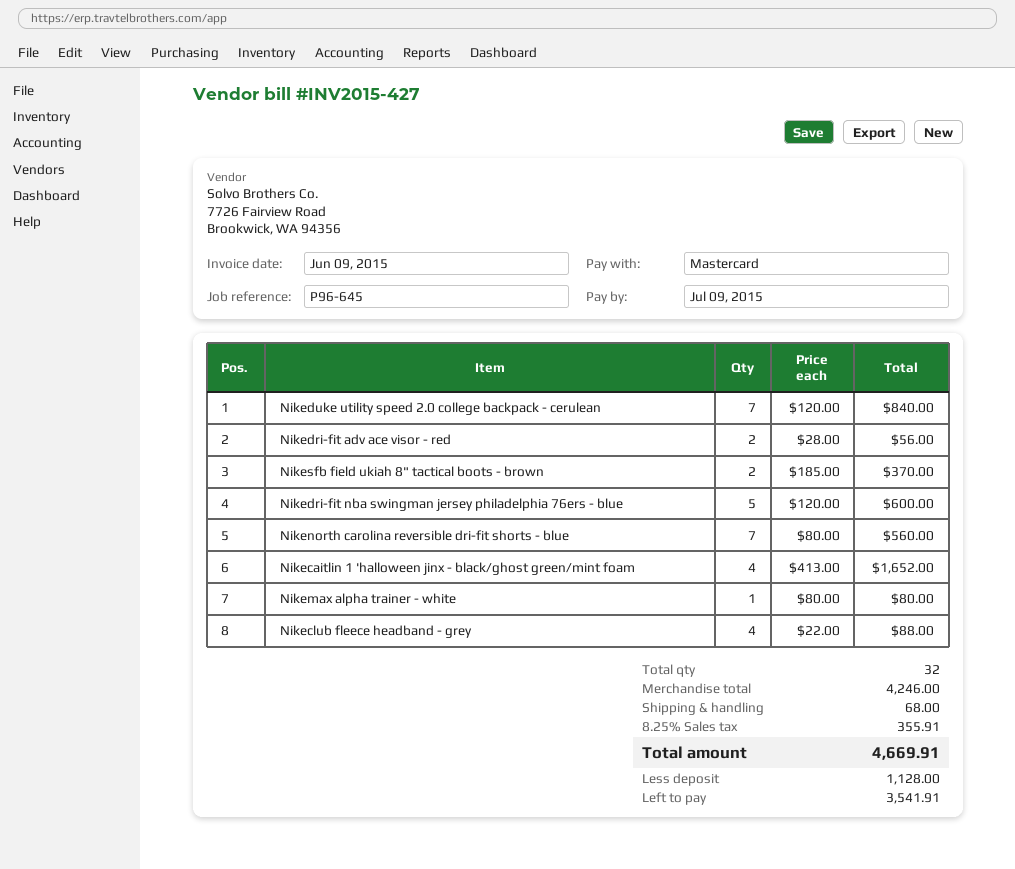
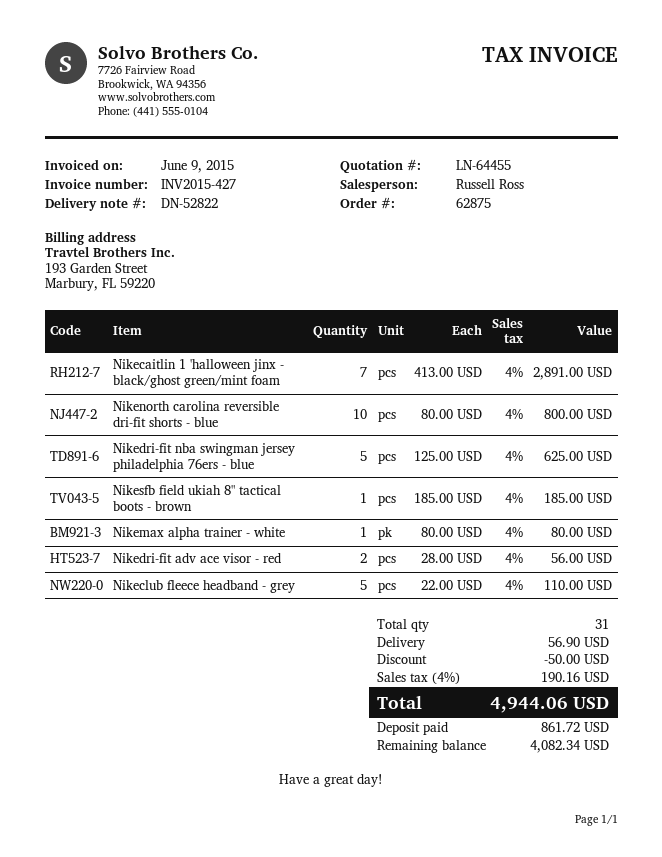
Nikeduke utility speed 2.0 college backpack - cerulean: 7 x 120.00 = 840.00 -> none
Nikesfb field ukiah 8" tactical boots - brown: 2 x 185.00 = 370.00 -> 1 x 185.00 = 185.00
Nikedri-fit nba swingman jersey philadelphia 76ers - blue: 5 x 120.00 = 600.00 -> 5 x 125.00 = 625.00
Nikenorth carolina reversible dri-fit shorts - blue: 7 x 80.00 = 560.00 -> 10 x 80.00 = 800.00
Nikecaitlin 1 'halloween jinx - black/ghost green/mint foam: 4 x 413.00 = 1652.00 -> 7 x 413.00 = 2891.00
Nikeclub fleece headband - grey: 4 x 22.00 = 88.00 -> 5 x 22.00 = 110.00
total quantity: 32 -> 31
discount: none -> 50.00
shipping: 68.00 -> 56.90
tax: 8.25% = 355.91 -> 4% = 190.16
total: 4669.91 -> 4944.06
deposit: 1128.00 -> 861.72
balance: 3541.91 -> 4082.34

